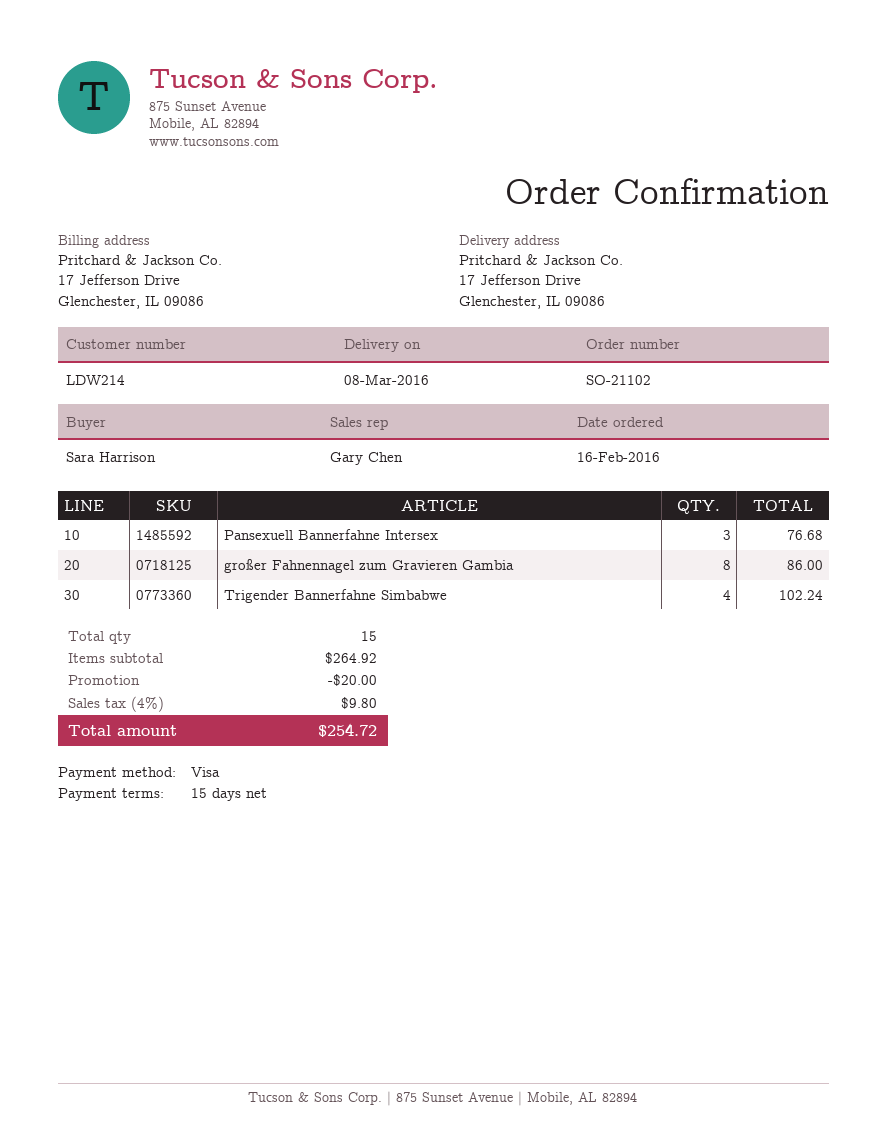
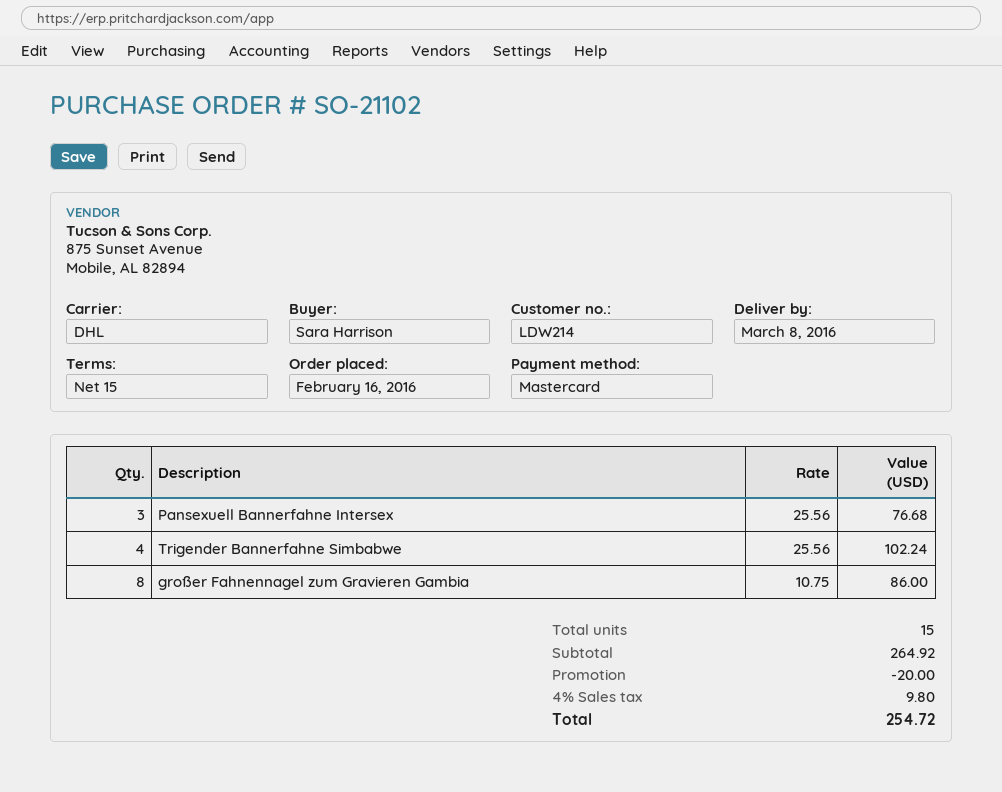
payment method: Visa -> Mastercard

